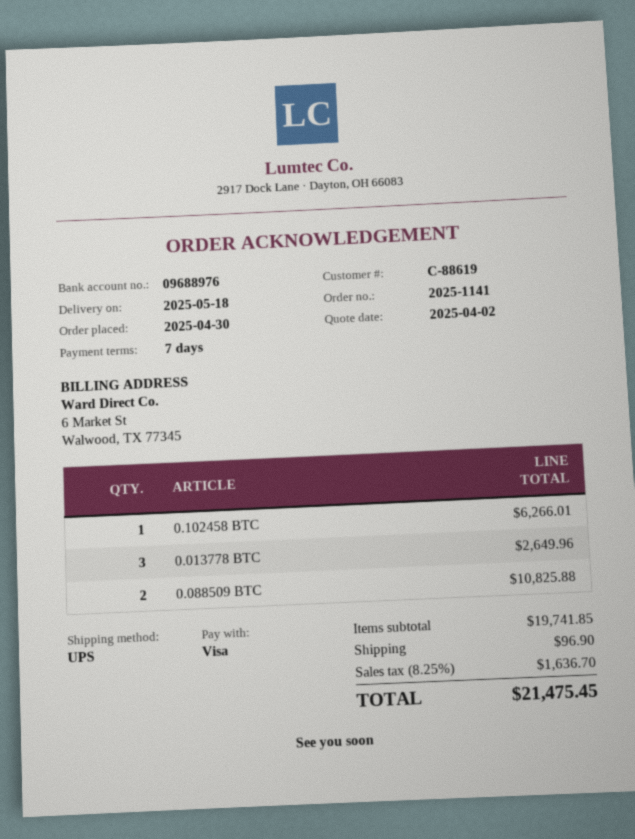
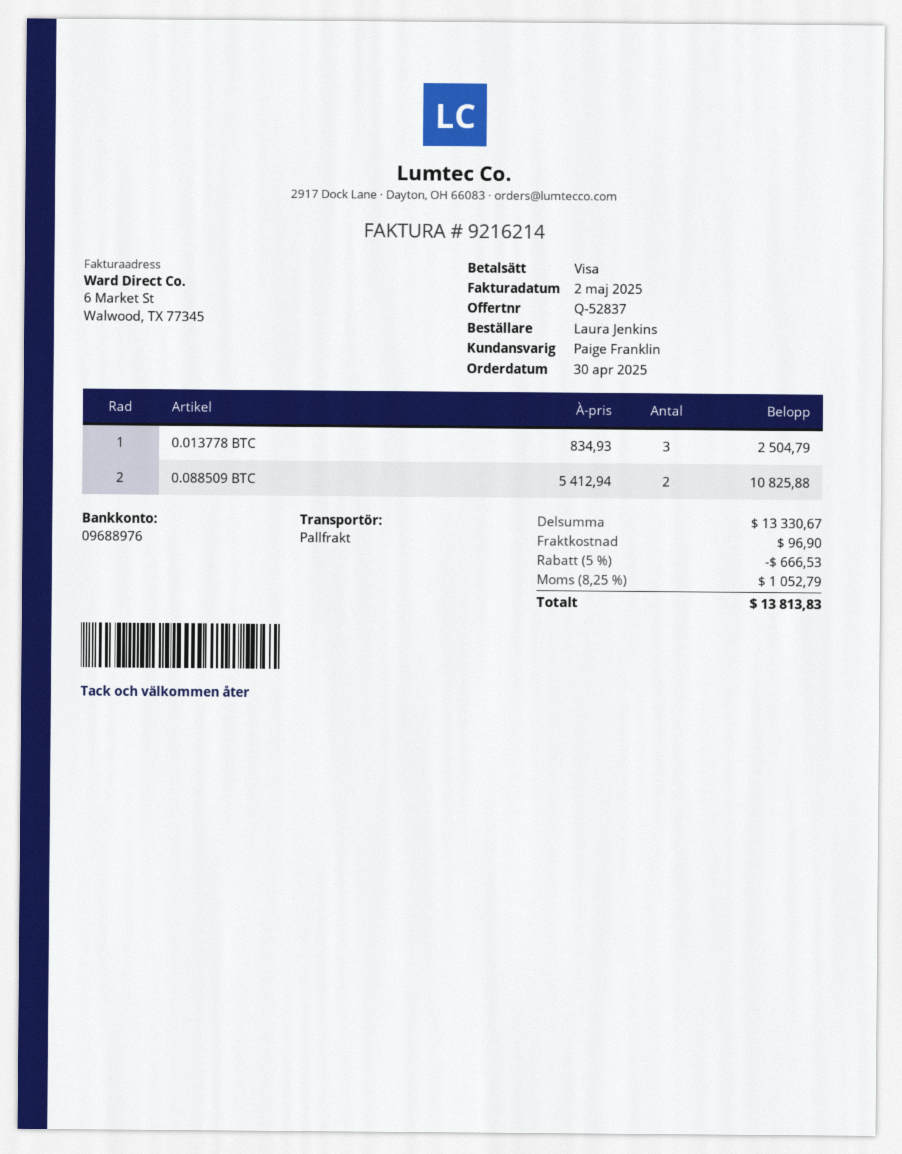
shipping method: UPS -> pallet freight
0.102458 BTC: 1 for 6266.01 -> none
0.013778 BTC: 3 for 2649.96 -> 3 for 2504.79
subtotal: 19741.85 -> 13330.67
discount: none -> 5% = 666.53
tax: 8.25% = 1636.70 -> 8.25% = 1052.79
total: 21475.45 -> 13813.83

